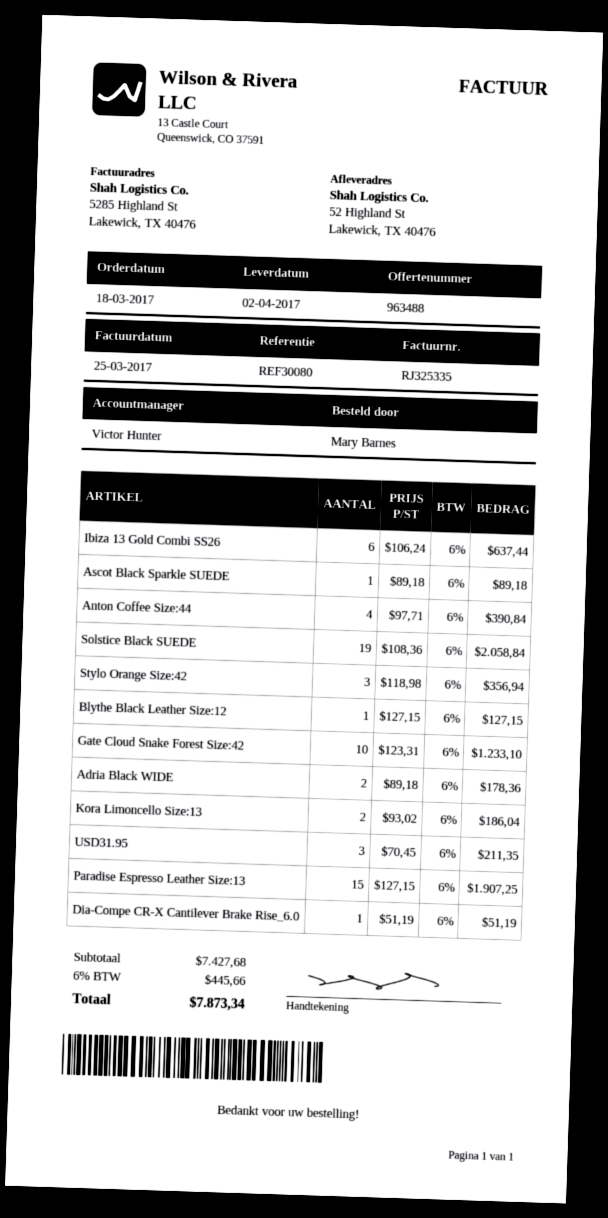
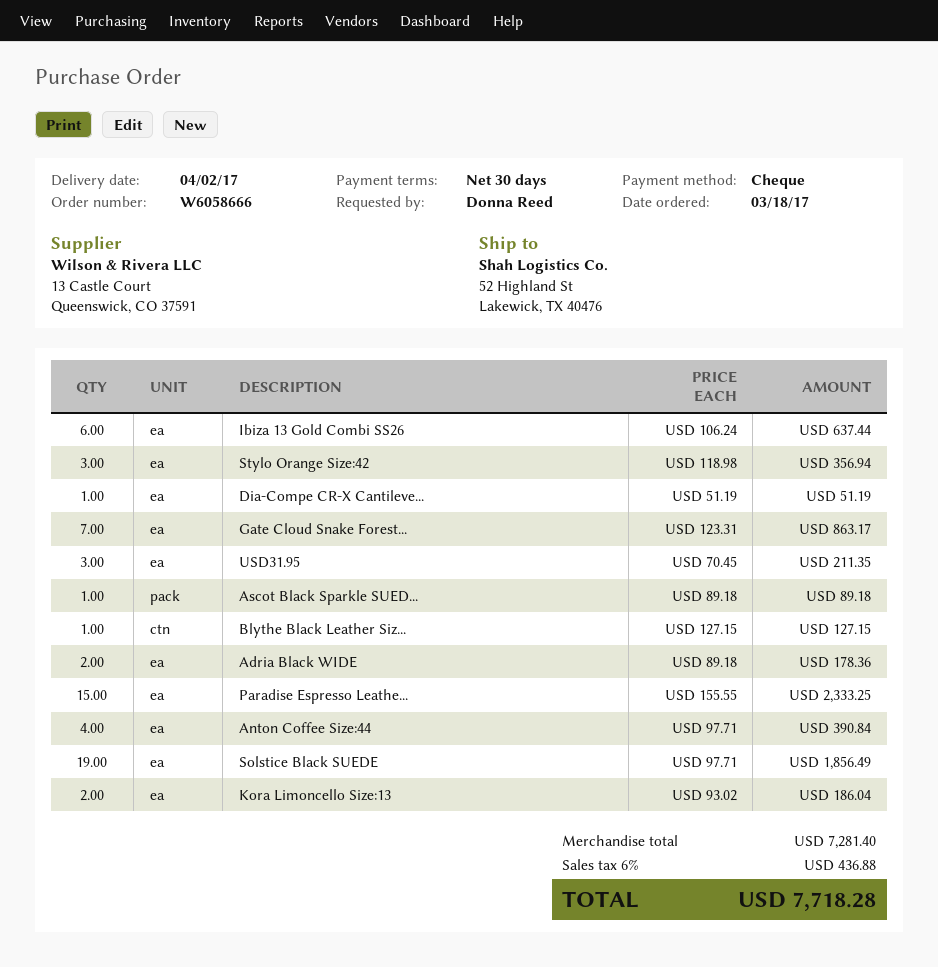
ordered by: Mary Barnes -> Donna Reed
Solstice Black SUEDE: 19 x 108.36 = 2058.84 -> 19 x 97.71 = 1856.49
Gate Cloud Snake Forest Size:42: 10 x 123.31 = 1233.10 -> 7 x 123.31 = 863.17
Paradise Espresso Leather Size:13: 15 x 127.15 = 1907.25 -> 15 x 155.55 = 2333.25
subtotal: 7427.68 -> 7281.40
tax: 6% = 445.66 -> 6% = 436.88
total: 7873.34 -> 7718.28

